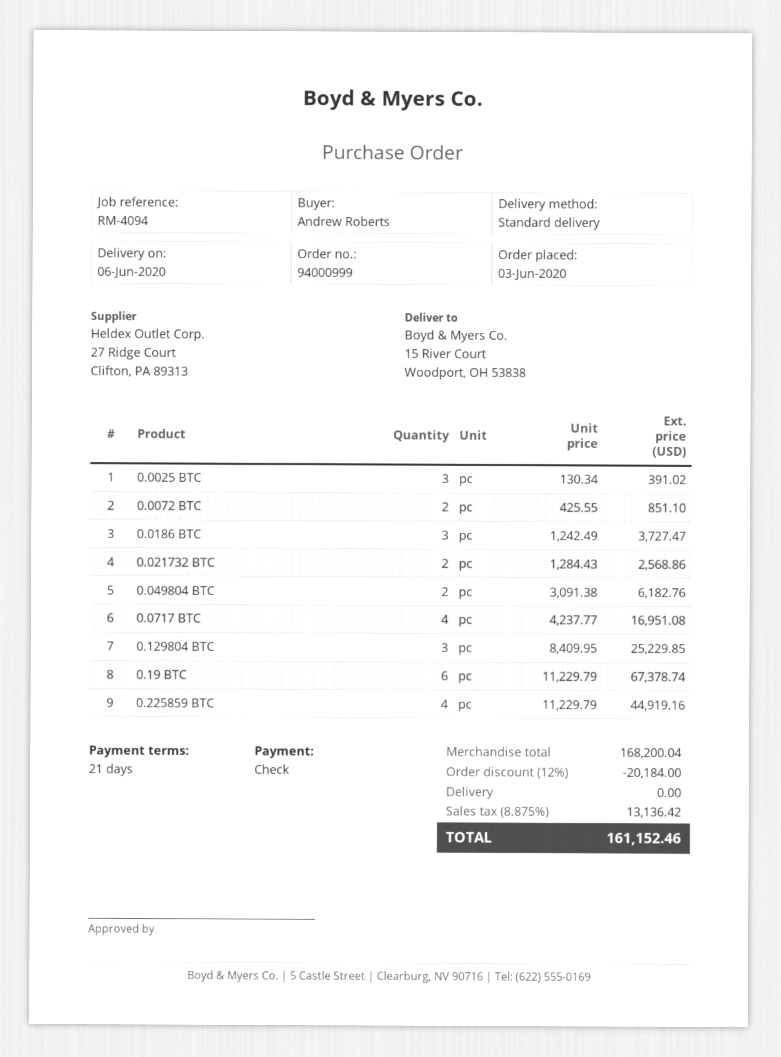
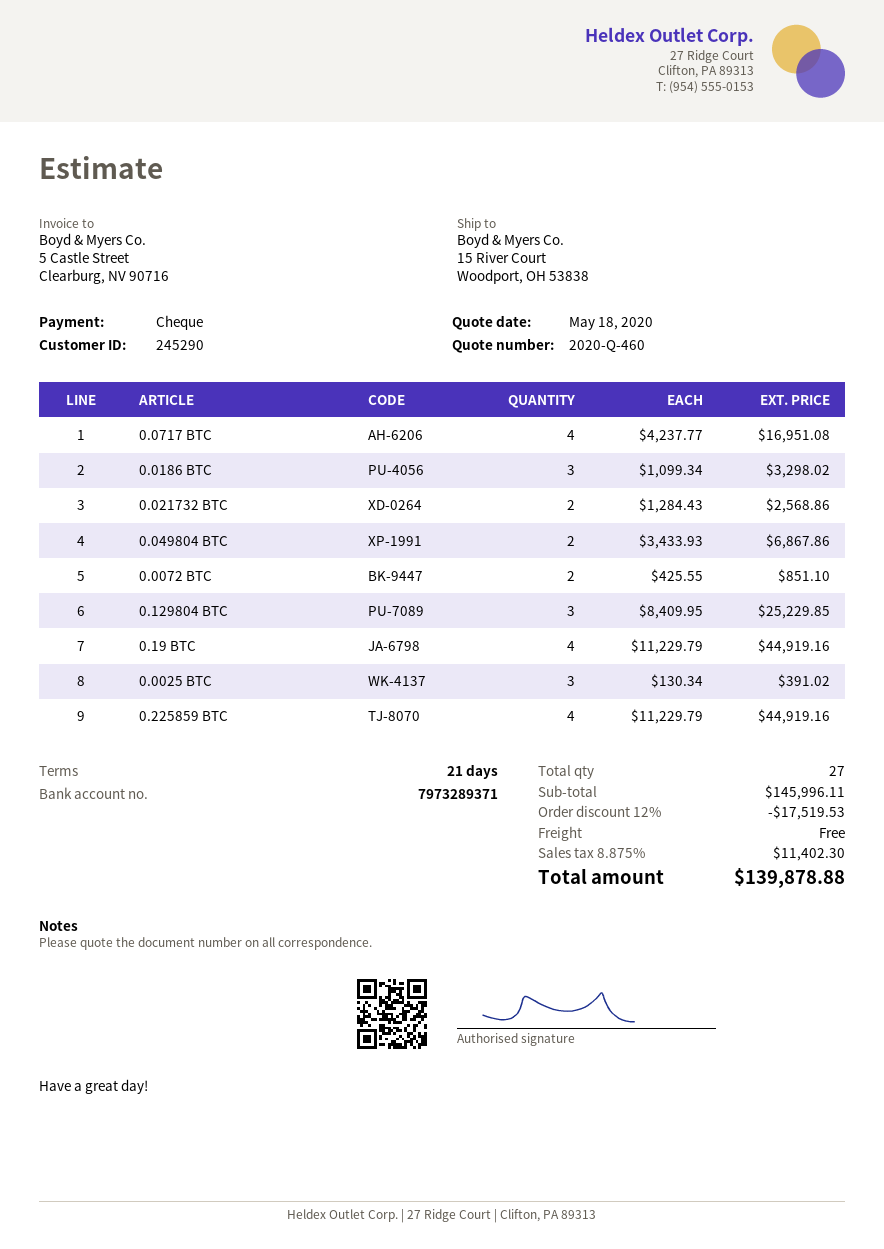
0.0186 BTC: 3 x 1242.49 = 3727.47 -> 3 x 1099.34 = 3298.02
0.049804 BTC: 2 x 3091.38 = 6182.76 -> 2 x 3433.93 = 6867.86
0.19 BTC: 6 x 11229.79 = 67378.74 -> 4 x 11229.79 = 44919.16
subtotal: 168200.04 -> 145996.11
discount: 12% = 20184.00 -> 12% = 17519.53
tax: 8.875% = 13136.42 -> 8.875% = 11402.30
total: 161152.46 -> 139878.88

